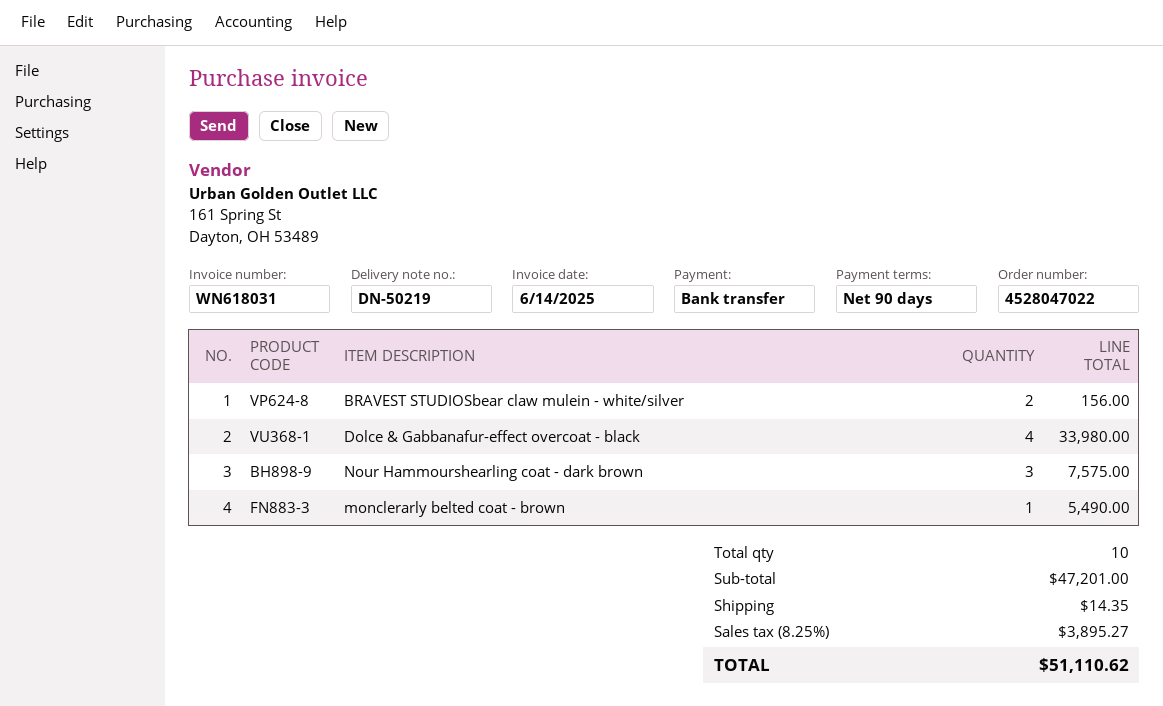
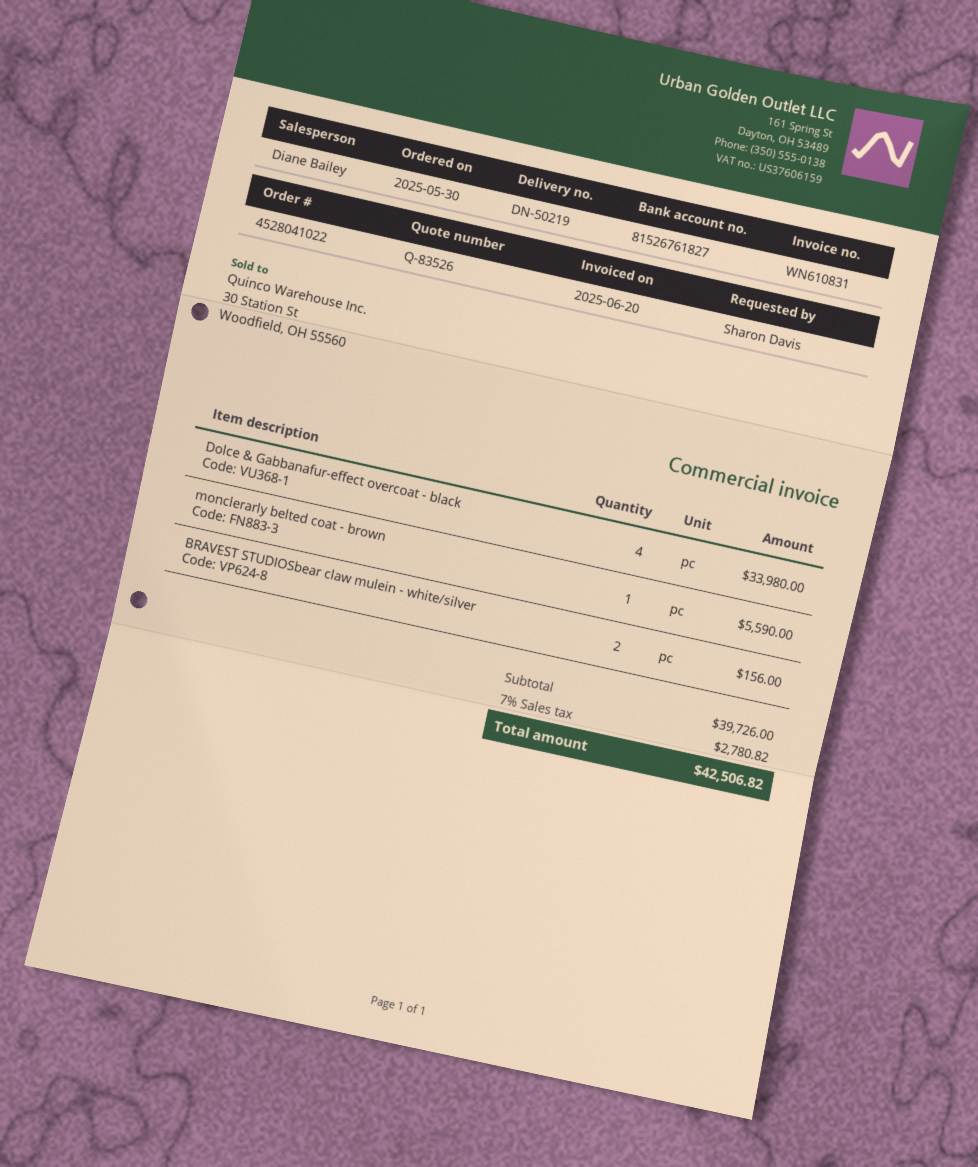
order number: 4528047022 -> 4528041022
invoice number: WN618031 -> WN610831
invoice date: 2025-06-14 -> 2025-06-20
Nour Hammourshearling coat - dark brown: 3 for 7575.00 -> none
monclerarly belted coat - brown: 1 for 5490.00 -> 1 for 5590.00
subtotal: 47201.00 -> 39726.00
shipping: 14.35 -> none
tax: 8.25% = 3895.27 -> 7% = 2780.82
total: 51110.62 -> 42506.82

